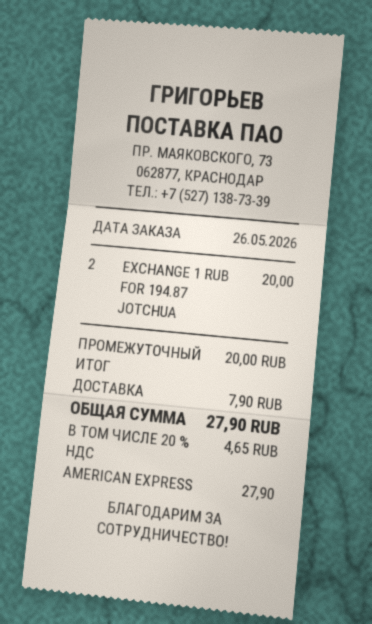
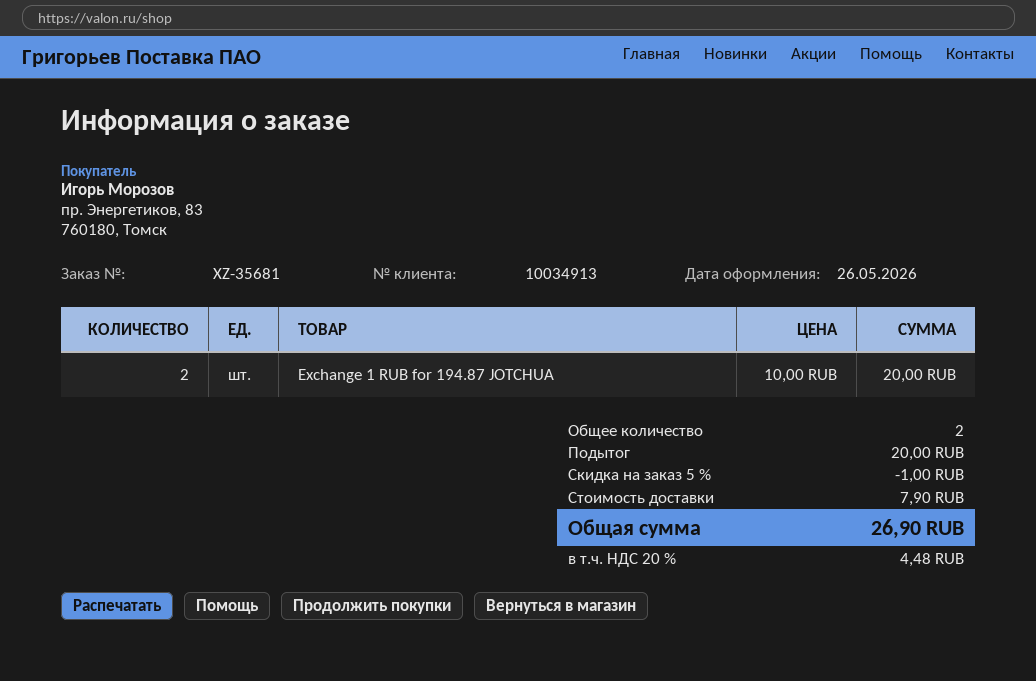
discount: none -> 5% = 1.00
tax: 20% = 4.65 -> 20% = 4.48
total: 27.90 -> 26.90

